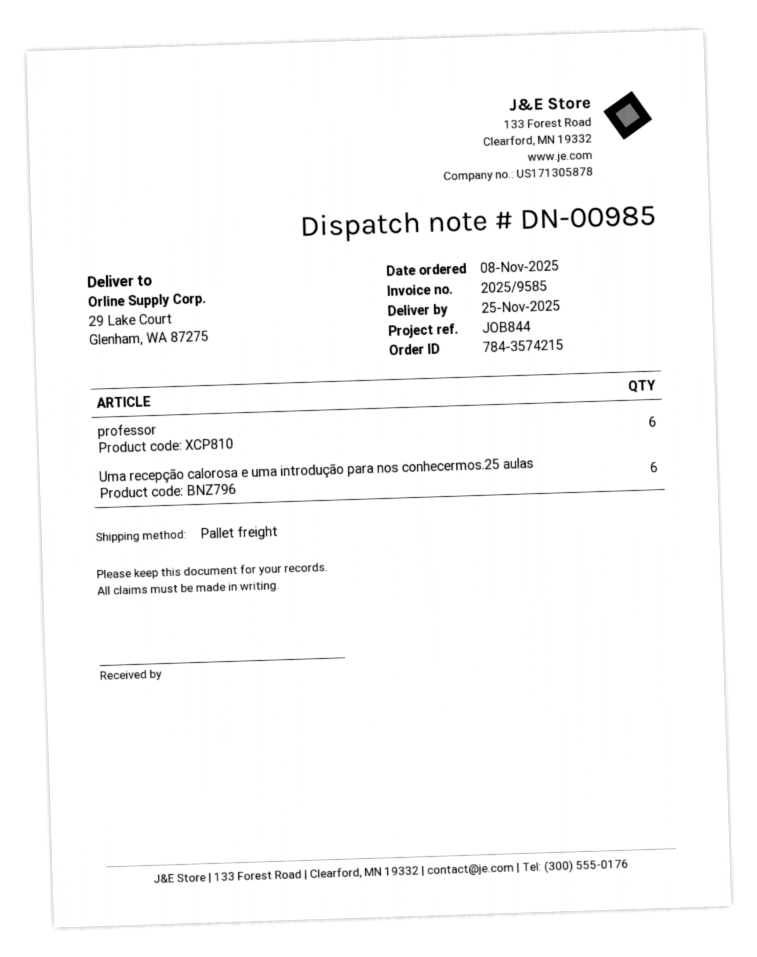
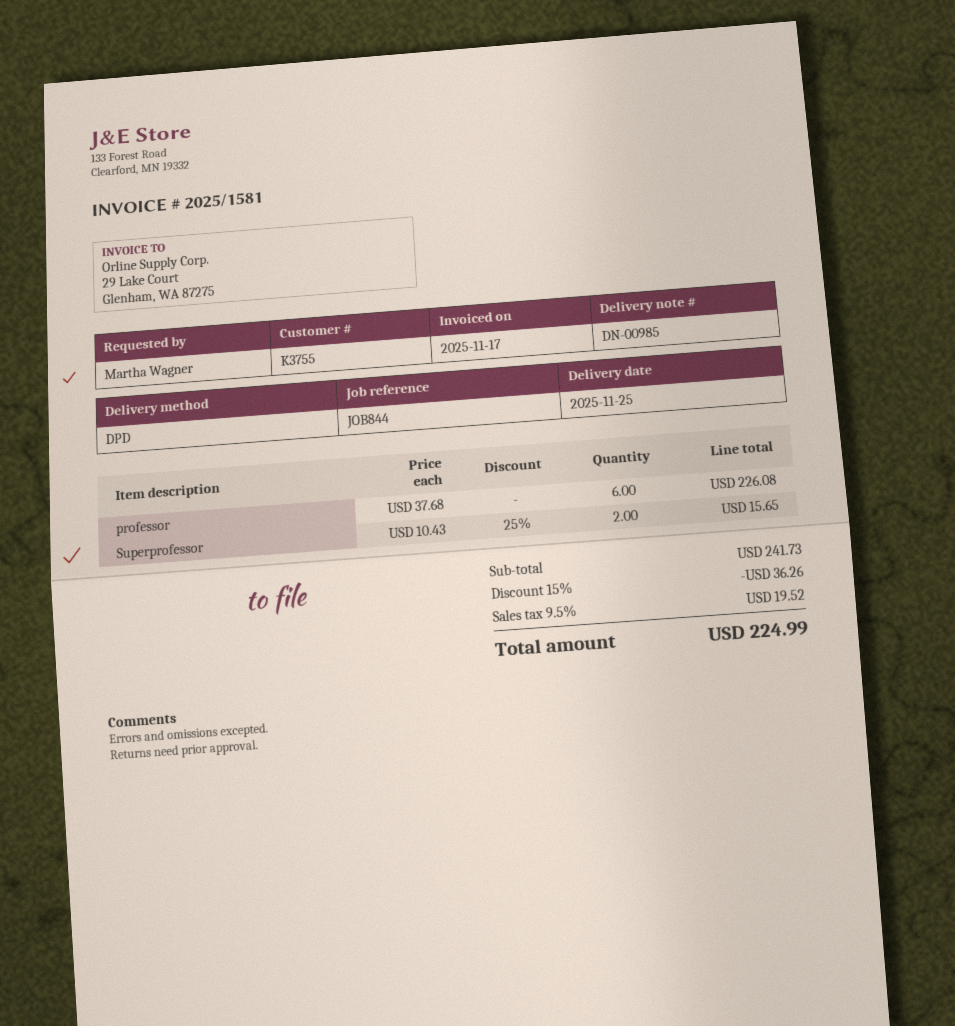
invoice number: 2025/9585 -> 2025/1581
shipping method: pallet freight -> DPD
Uma recepção calorosa e uma introdução para nos conhecermos.25 aulas: 6 -> none
Superprofessor: none -> 2

